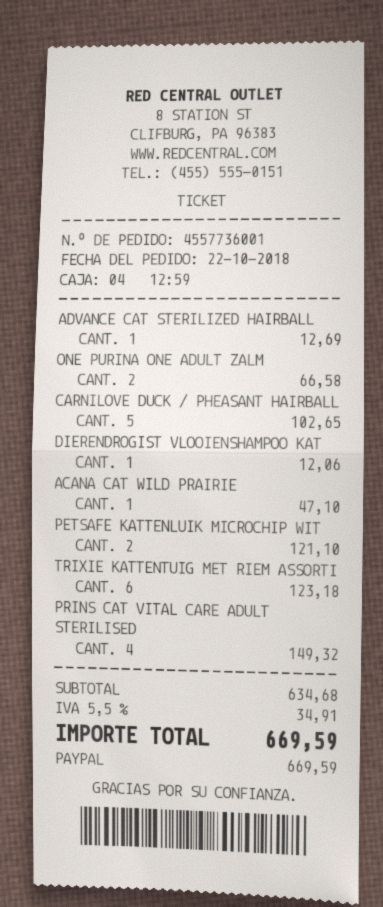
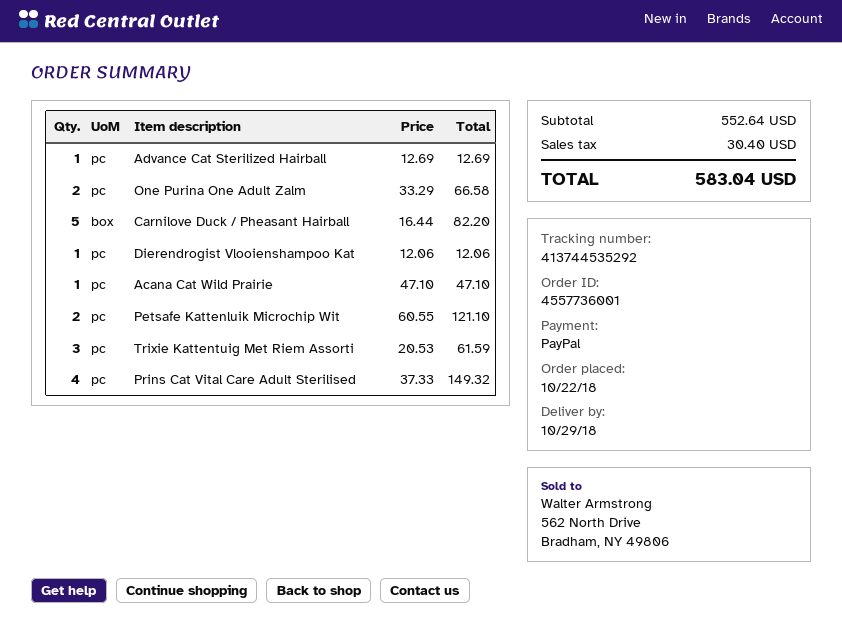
CARNILOVE DUCK / PHEASANT HAIRBALL: 5 for 102.65 -> 5 for 82.20
TRIXIE KATTENTUIG MET RIEM ASSORTI: 6 for 123.18 -> 3 for 61.59
subtotal: 634.68 -> 552.64
tax: 34.91 -> 30.40
total: 669.59 -> 583.04

